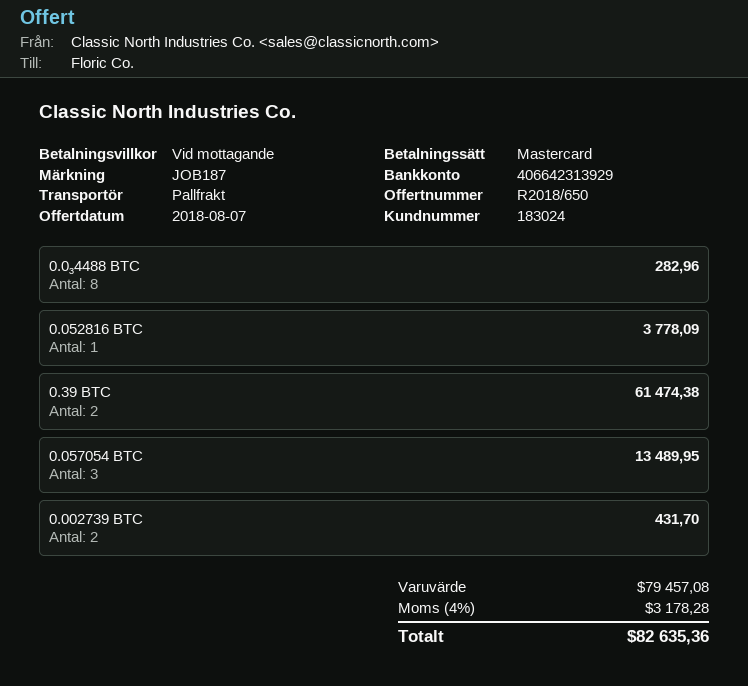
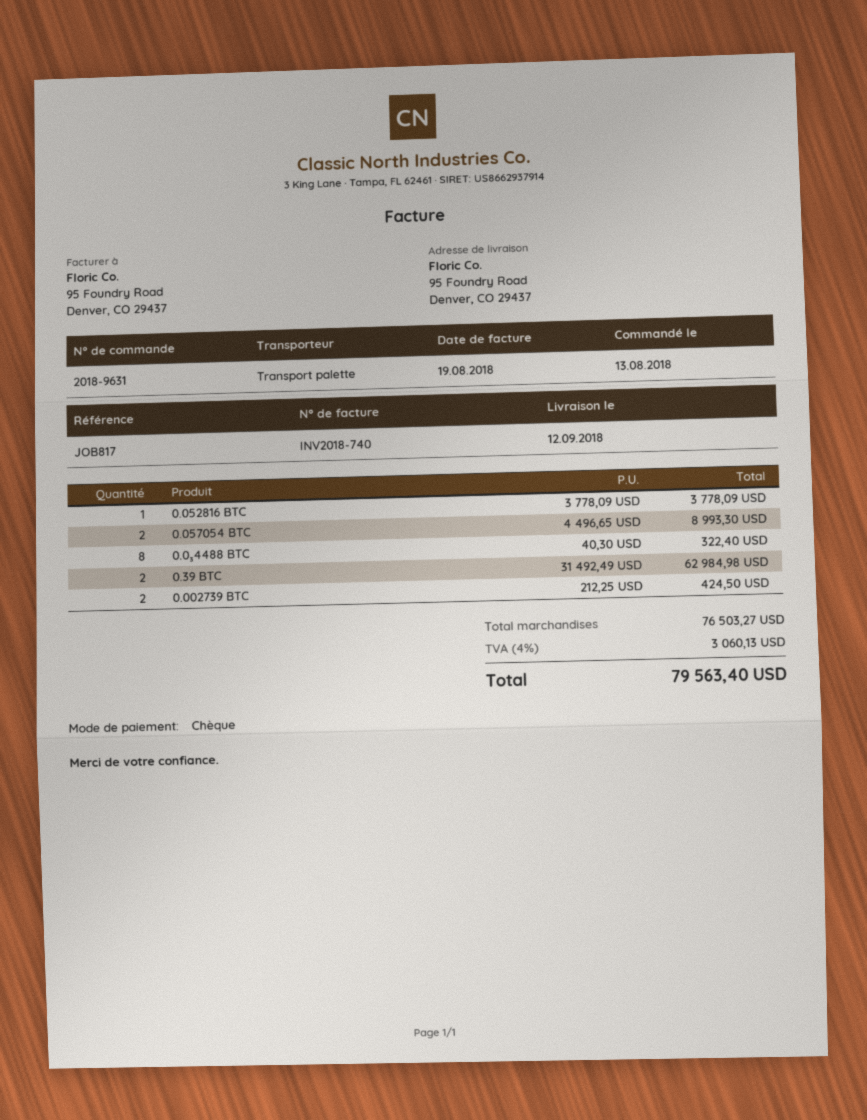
reference: JOB187 -> JOB817
payment method: Mastercard -> cheque
0.0₃4488 BTC: 8 for 282.96 -> 8 for 322.40
0.39 BTC: 2 for 61474.38 -> 2 for 62984.98
0.057054 BTC: 3 for 13489.95 -> 2 for 8993.30
0.002739 BTC: 2 for 431.70 -> 2 for 424.50
subtotal: 79457.08 -> 76503.27
tax: 4% = 3178.28 -> 4% = 3060.13
total: 82635.36 -> 79563.40

